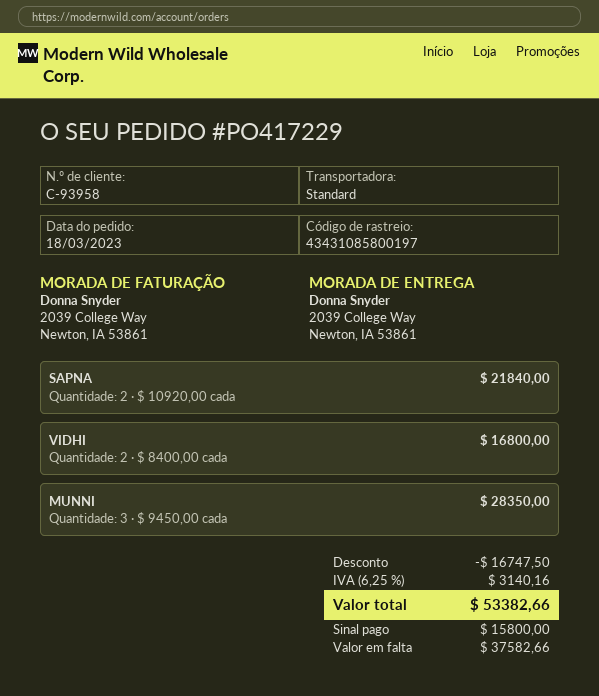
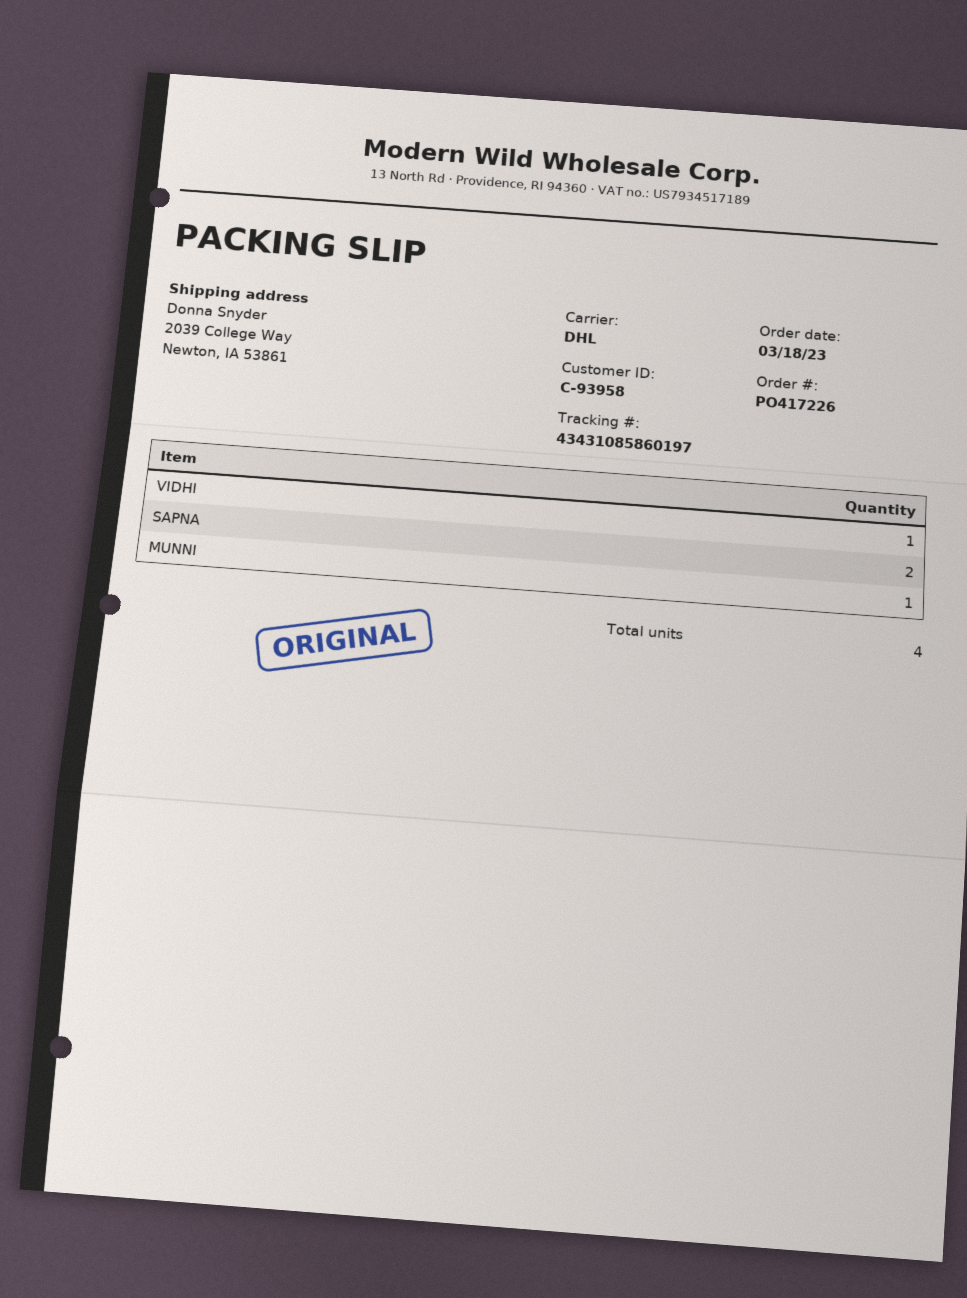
order number: PO417229 -> PO417226
shipping method: standard -> DHL
tracking number: 43431085800197 -> 43431085860197
VIDHI: 2 -> 1
MUNNI: 3 -> 1

